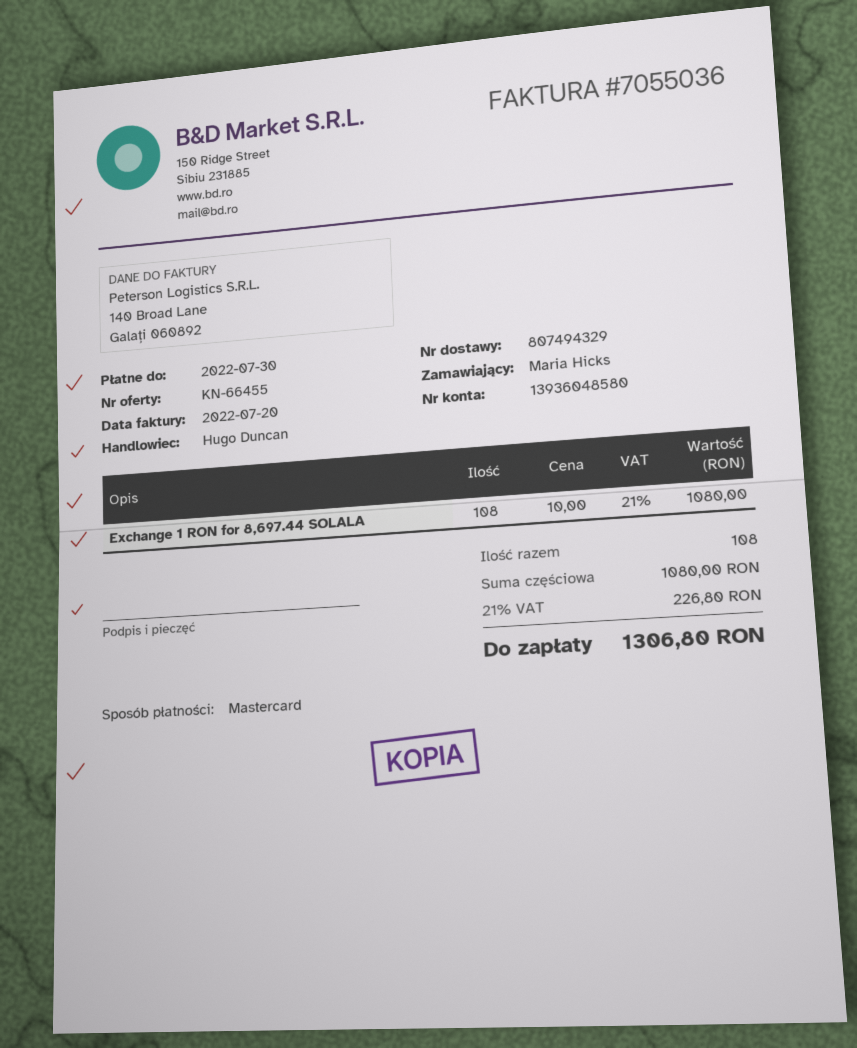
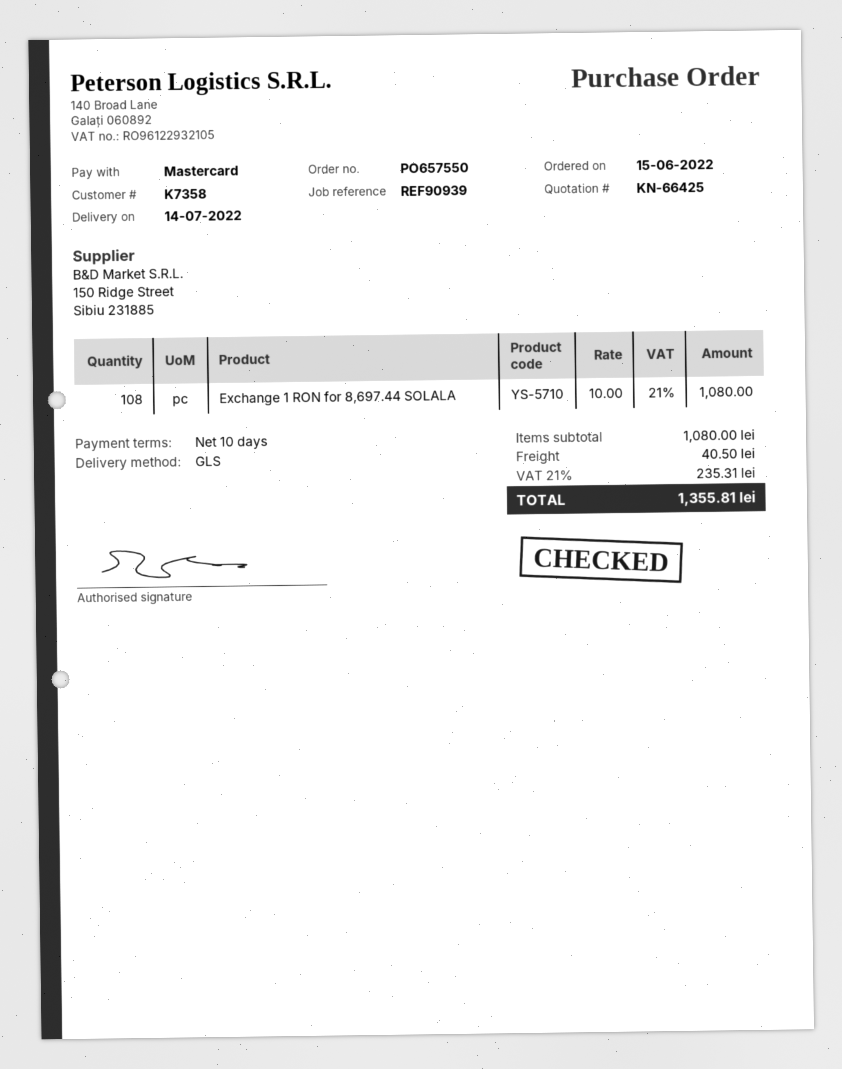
quote number: KN-66455 -> KN-66425
shipping: none -> 40.50
tax: 21% = 226.80 -> 21% = 235.31
total: 1306.80 -> 1355.81

